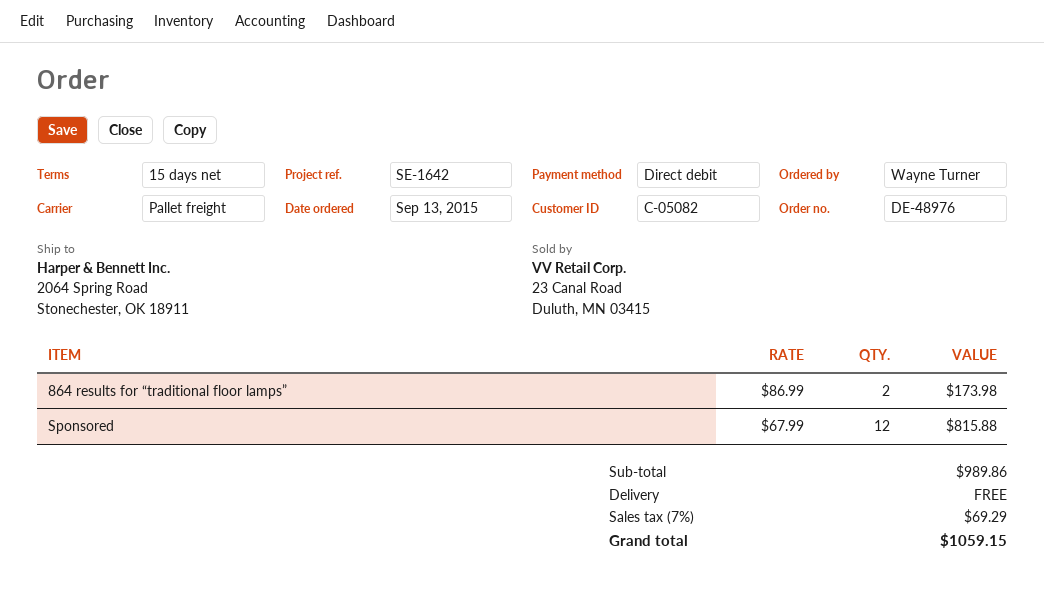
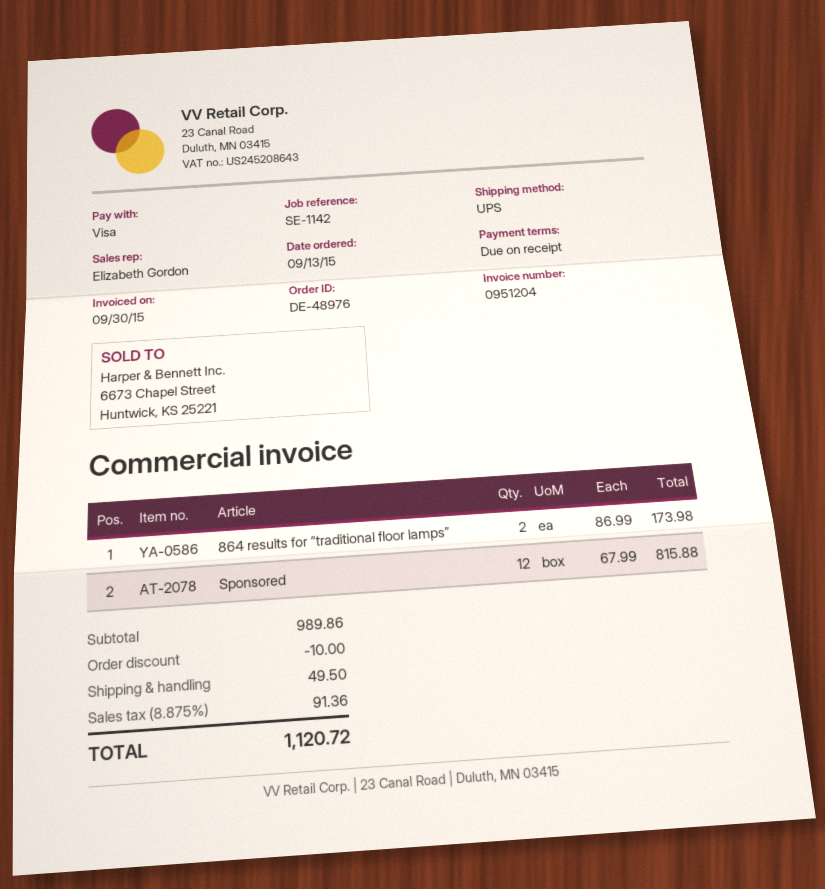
payment terms: 15 days -> on receipt
reference: SE-1642 -> SE-1142
payment method: direct debit -> Visa
shipping method: pallet freight -> UPS
discount: none -> 10.00
shipping: 0.00 -> 49.50
tax: 7% = 69.29 -> 8.875% = 91.36
total: 1059.15 -> 1120.72

